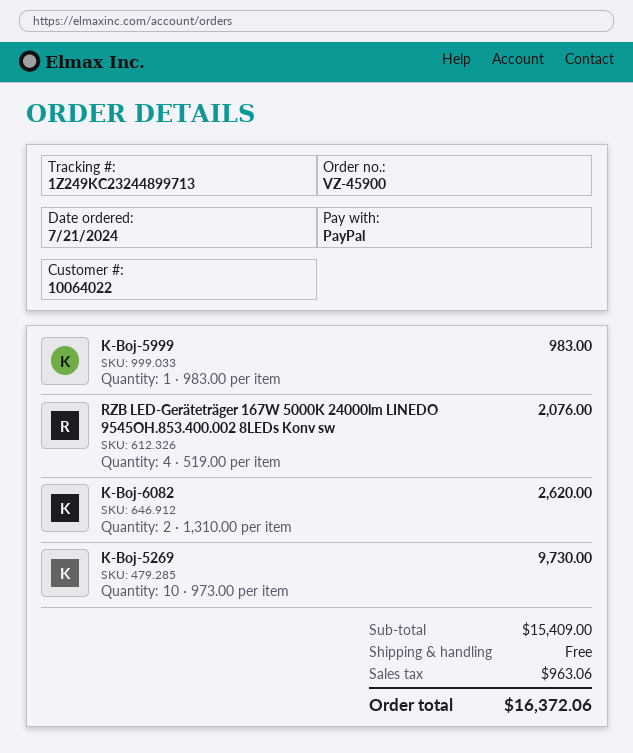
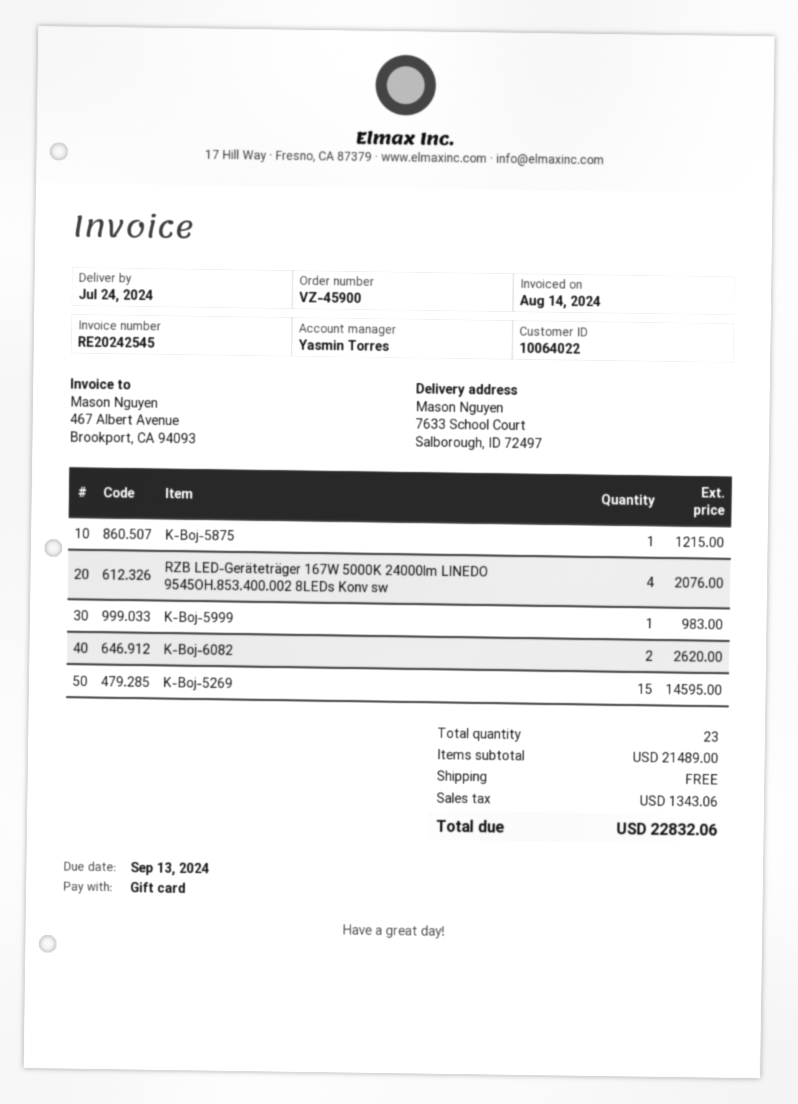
payment method: PayPal -> gift card
K-Boj-5269: 10 for 9730.00 -> 15 for 14595.00
K-Boj-5875: none -> 1 for 1215.00
subtotal: 15409.00 -> 21489.00
tax: 963.06 -> 1343.06
total: 16372.06 -> 22832.06

